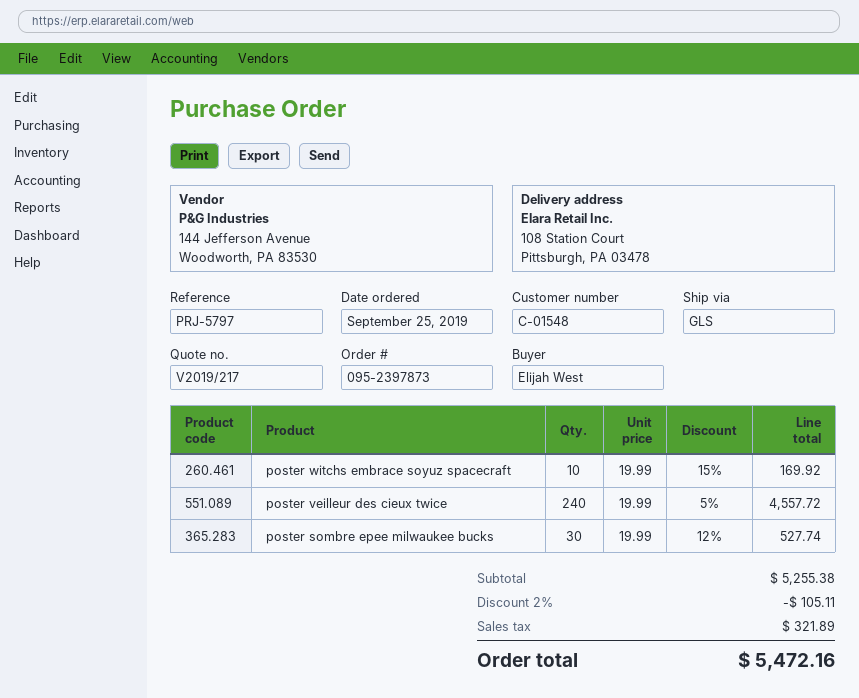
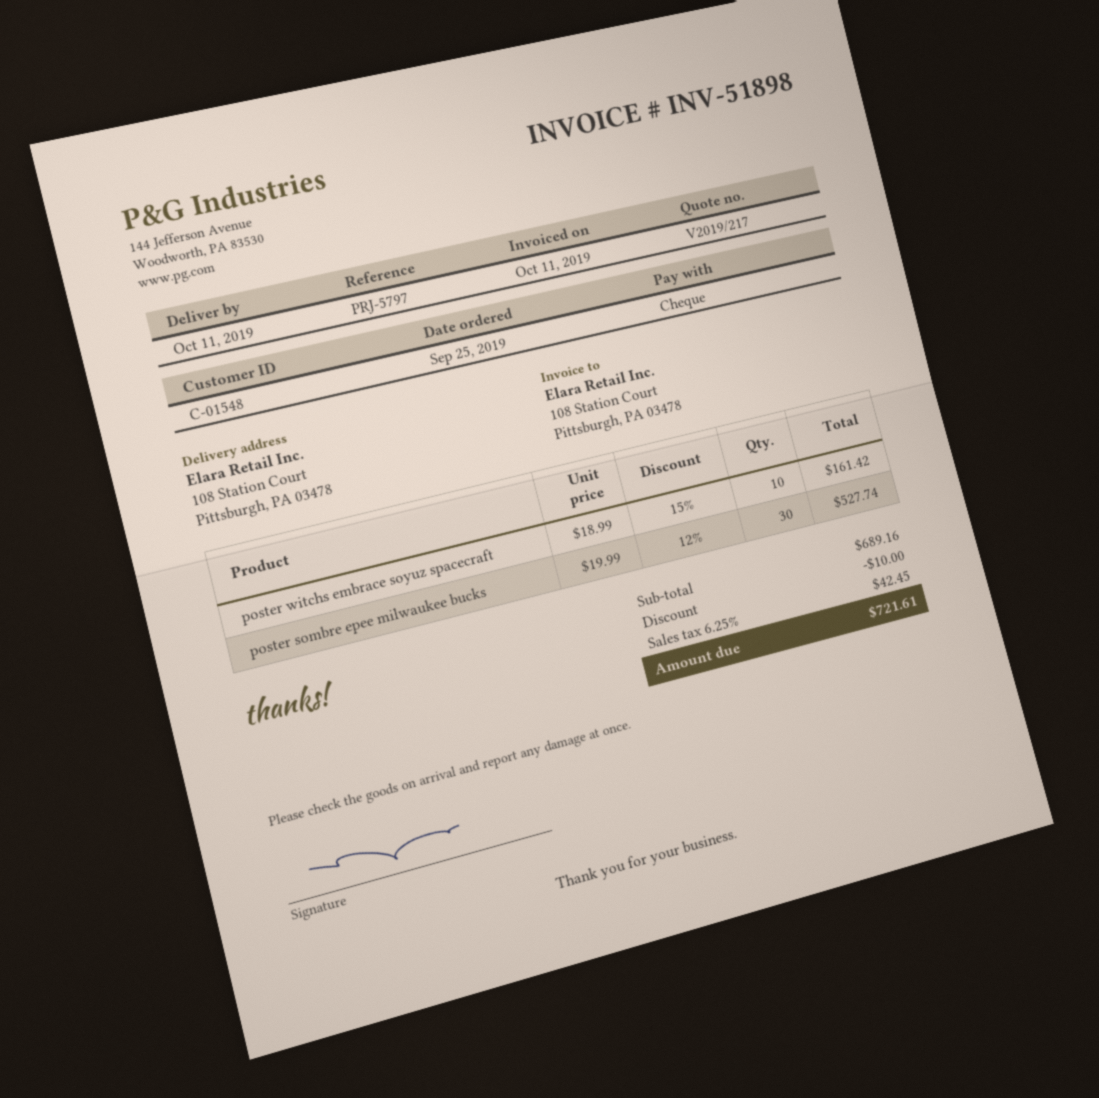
poster witchs embrace soyuz spacecraft: 10 x 19.99 - 15% = 169.92 -> 10 x 18.99 - 15% = 161.42
poster veilleur des cieux twice: 240 x 19.99 - 5% = 4557.72 -> none
subtotal: 5255.38 -> 689.16
discount: 105.11 -> 10.00
tax: 321.89 -> 42.45
total: 5472.16 -> 721.61

